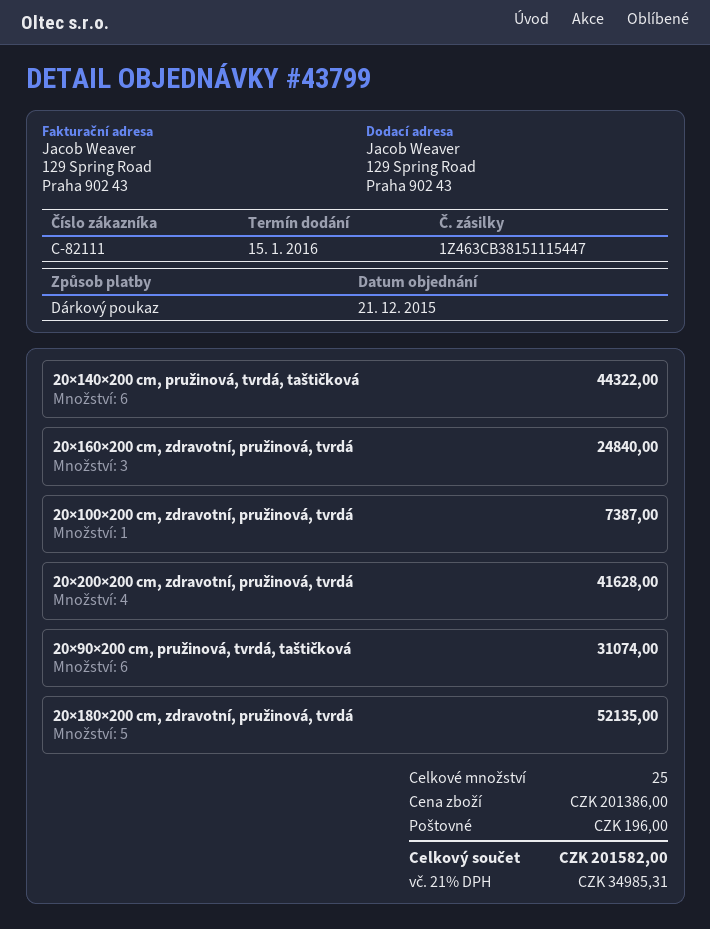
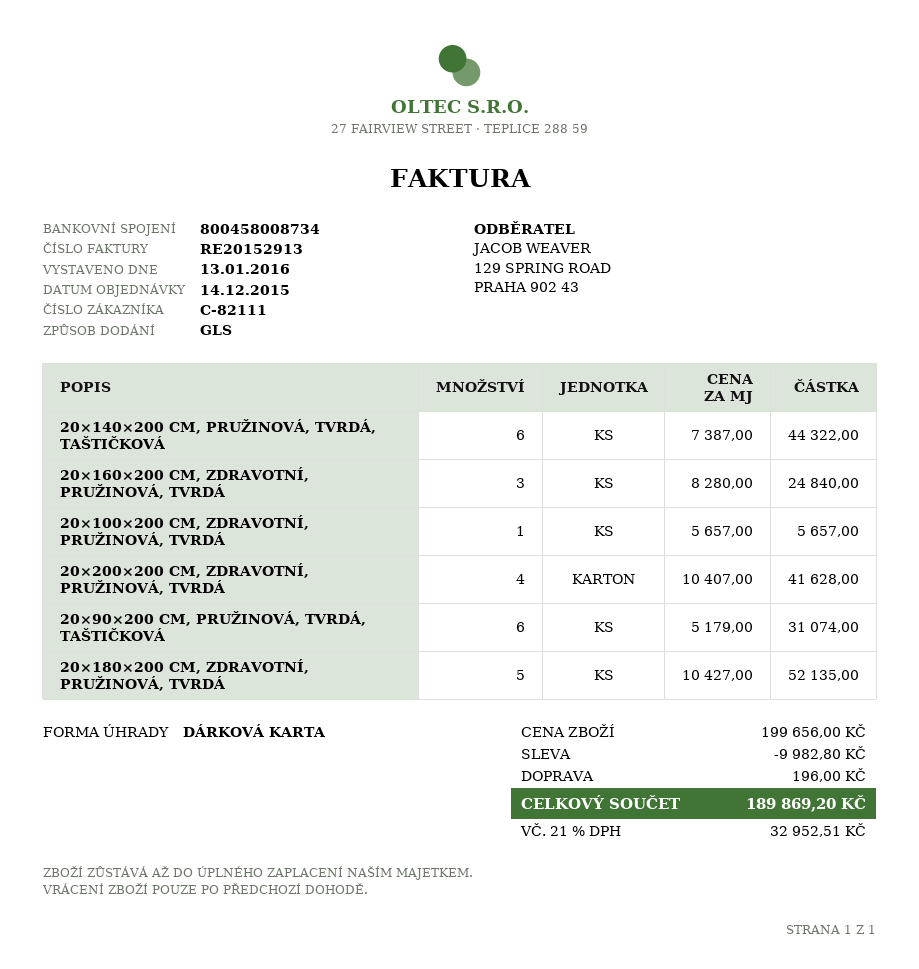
order date: 2015-12-21 -> 2015-12-14
20×100×200 cm, zdravotní, pružinová, tvrdá: 1 for 7387.00 -> 1 for 5657.00
subtotal: 201386.00 -> 199656.00
discount: none -> 9982.80
tax: 21% = 34985.31 -> 21% = 32952.51
total: 201582.00 -> 189869.20

